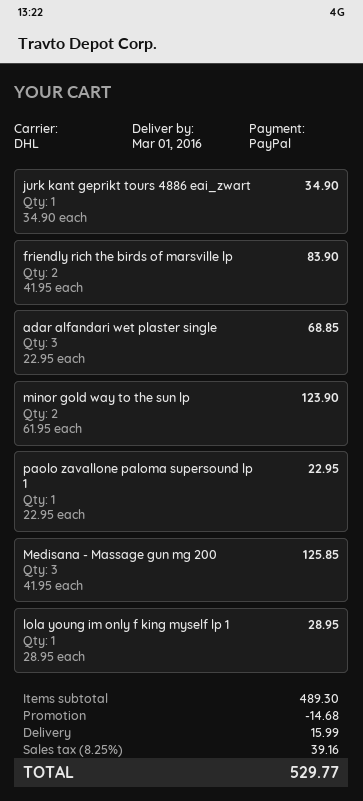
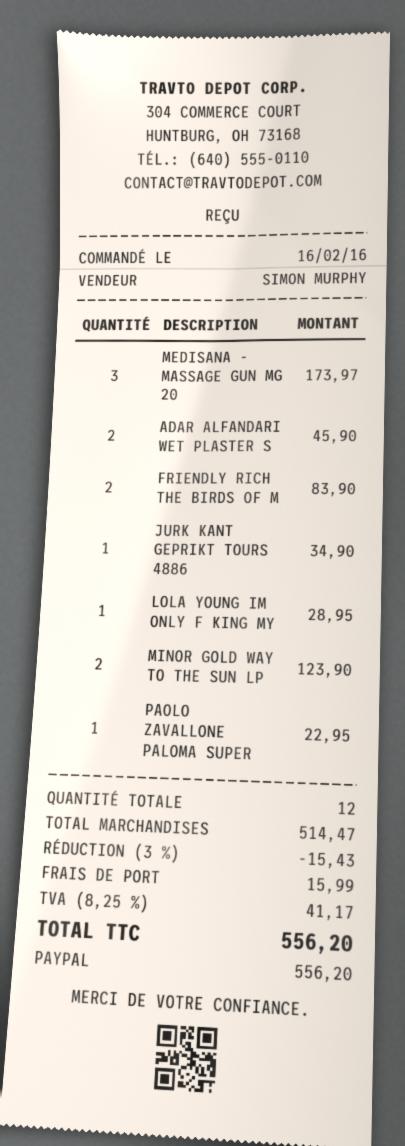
adar alfandari wet plaster single: 3 for 68.85 -> 2 for 45.90
Medisana - Massage gun mg 200: 3 for 125.85 -> 3 for 173.97
subtotal: 489.30 -> 514.47
discount: 14.68 -> 15.43
tax: 8.25% = 39.16 -> 8.25% = 41.17
total: 529.77 -> 556.20

